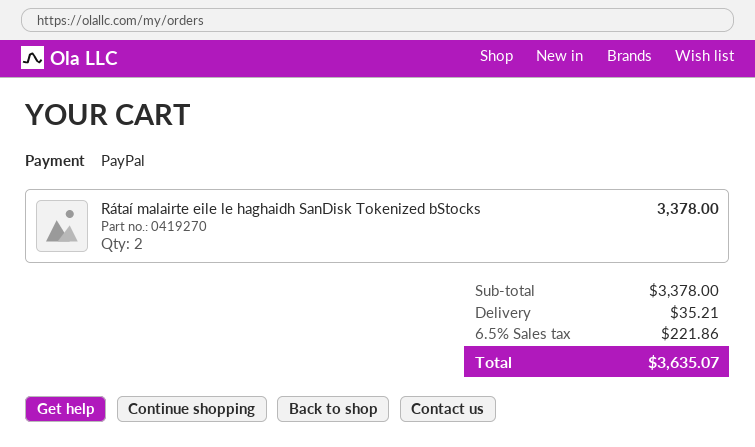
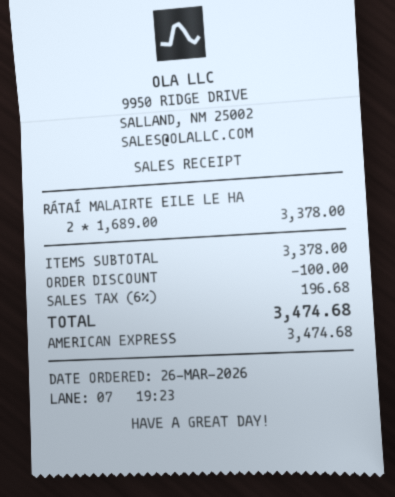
payment method: PayPal -> American Express
discount: none -> 100.00
shipping: 35.21 -> none
tax: 6.5% = 221.86 -> 6% = 196.68
total: 3635.07 -> 3474.68

